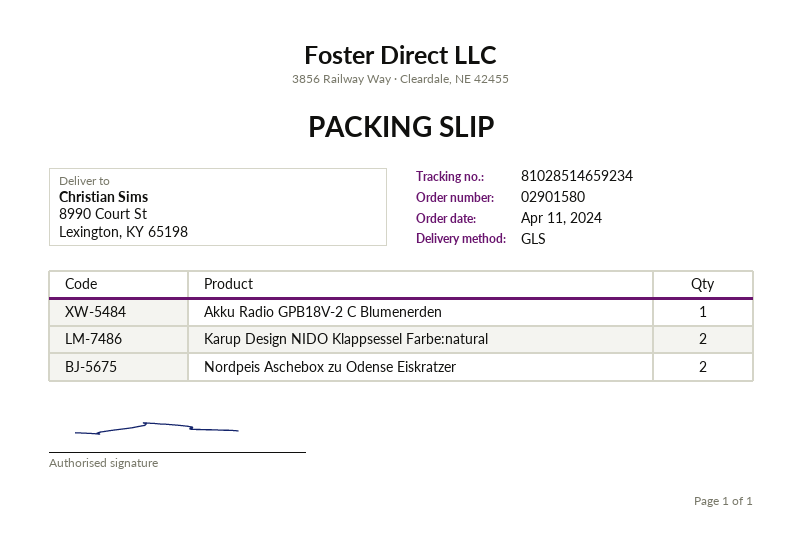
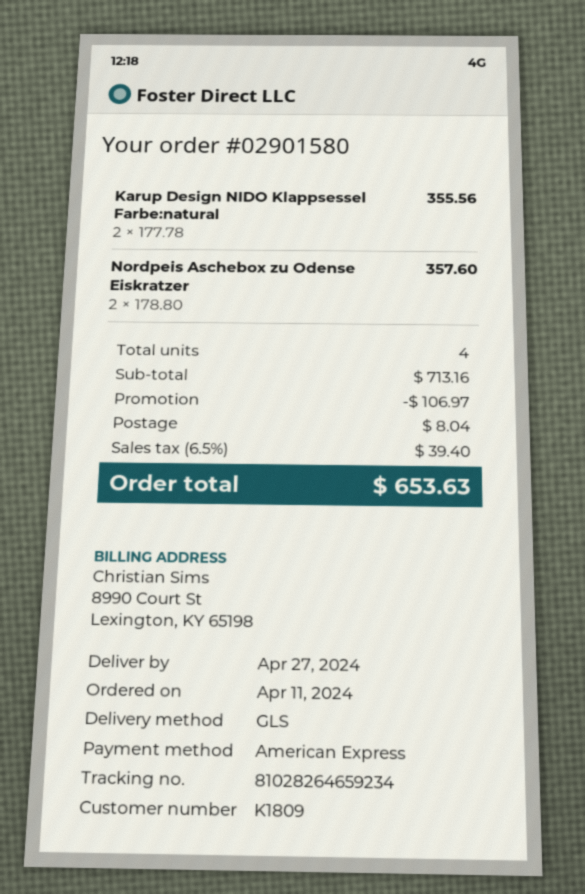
tracking number: 81028514659234 -> 81028264659234
Akku Radio GPB18V-2 C Blumenerden: 1 -> none

